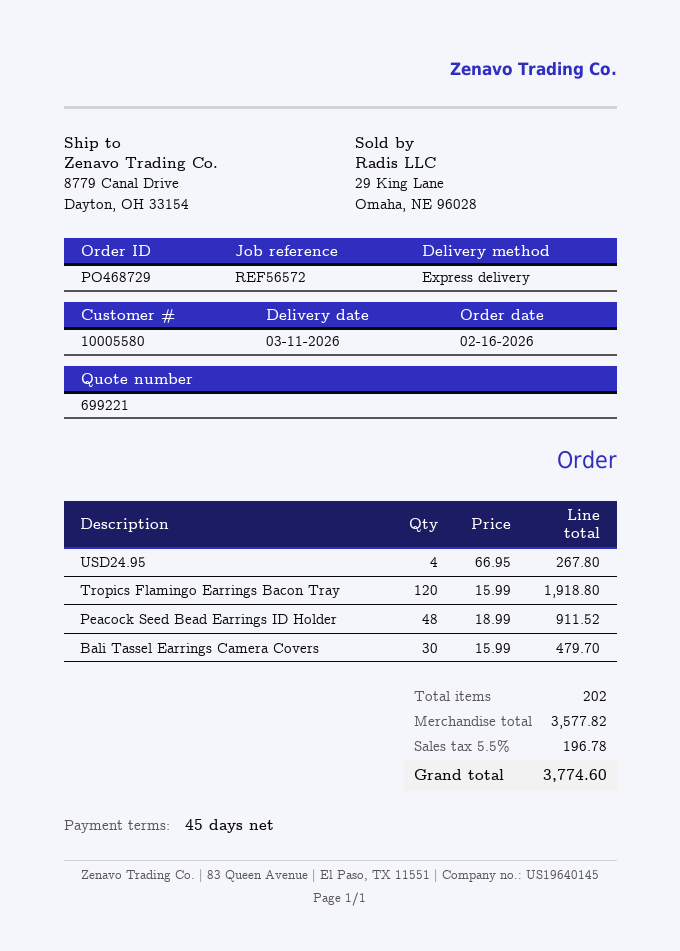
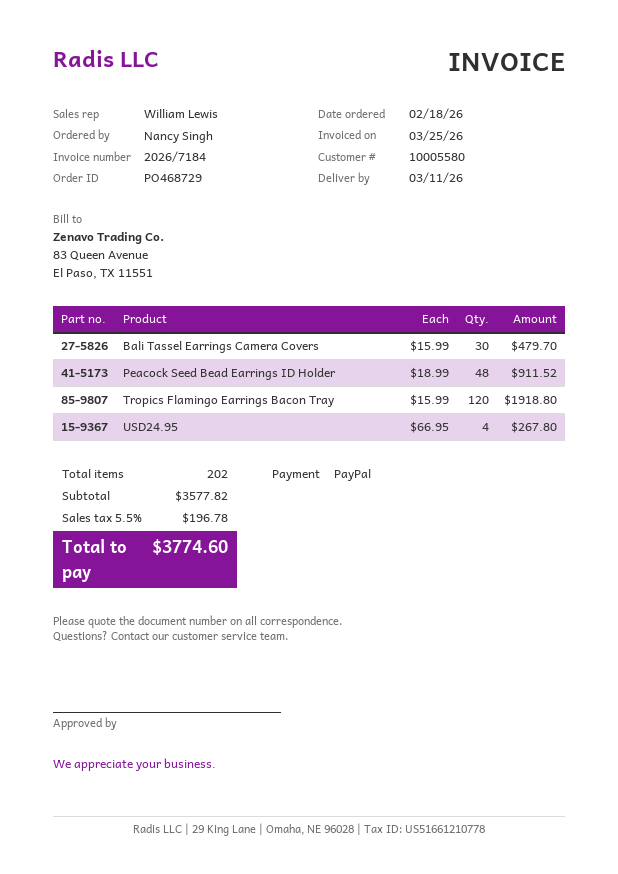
order date: 2026-02-16 -> 2026-02-18

